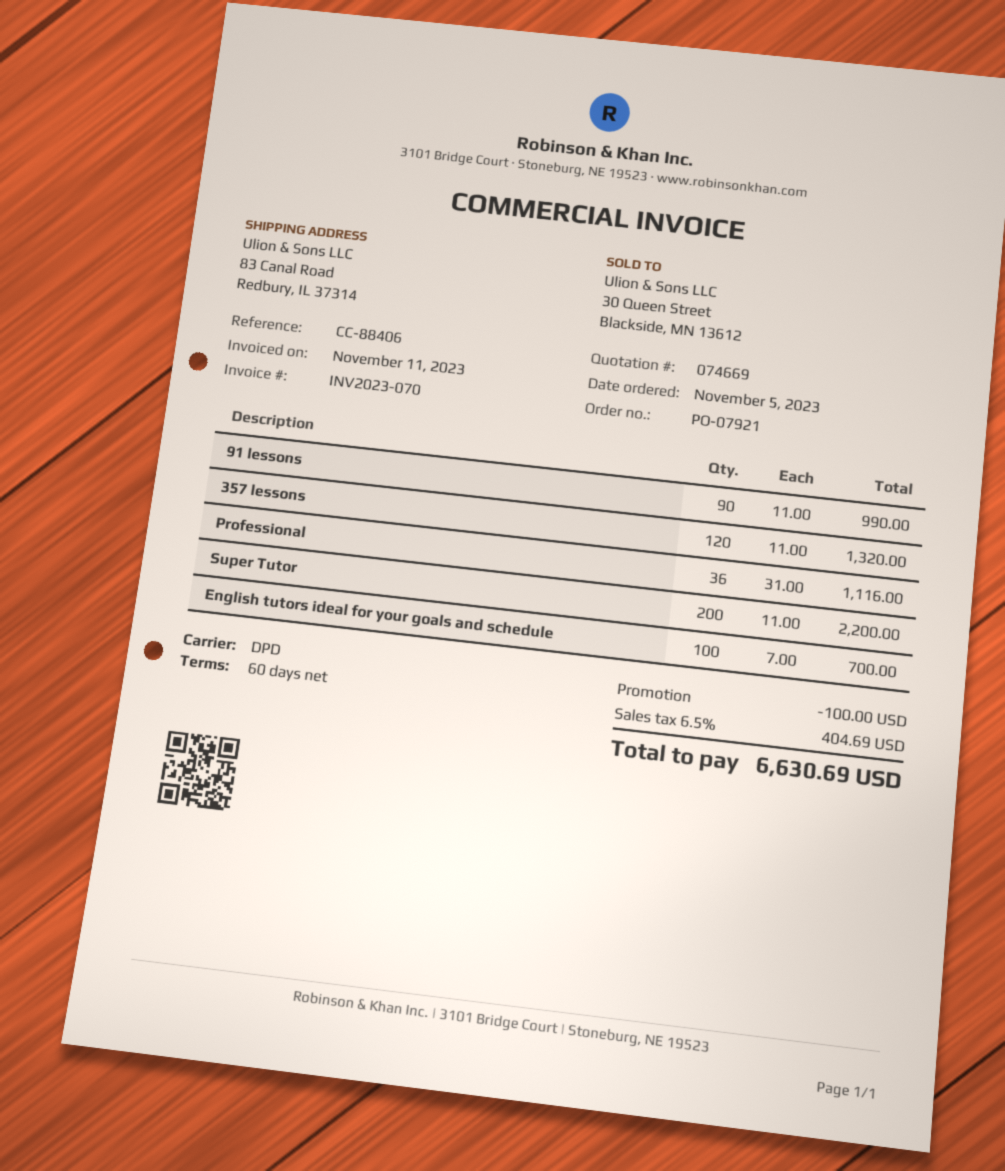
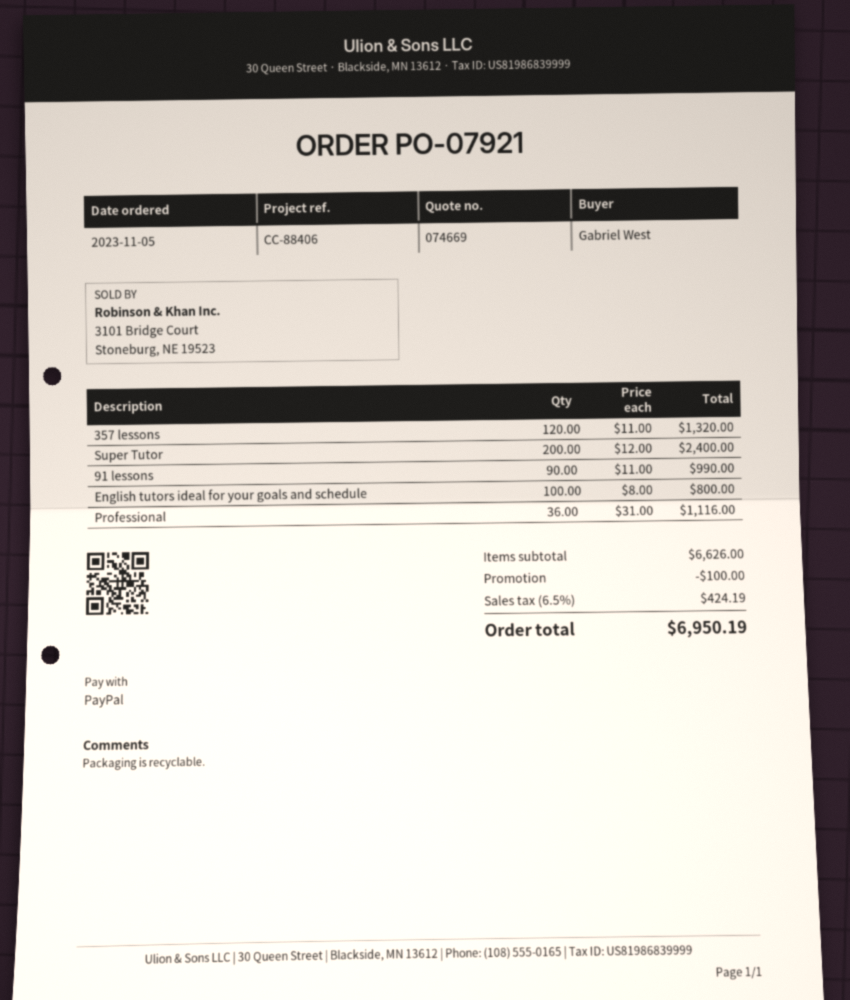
Super Tutor: 200 x 11.00 = 2200.00 -> 200 x 12.00 = 2400.00
English tutors ideal for your goals and schedule: 100 x 7.00 = 700.00 -> 100 x 8.00 = 800.00
tax: 6.5% = 404.69 -> 6.5% = 424.19
total: 6630.69 -> 6950.19

